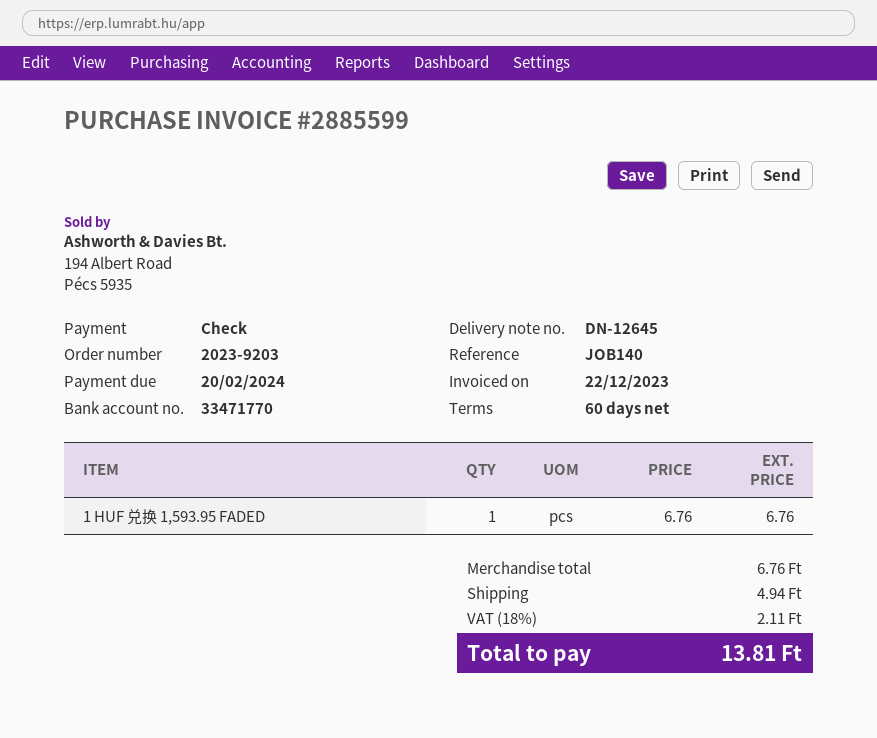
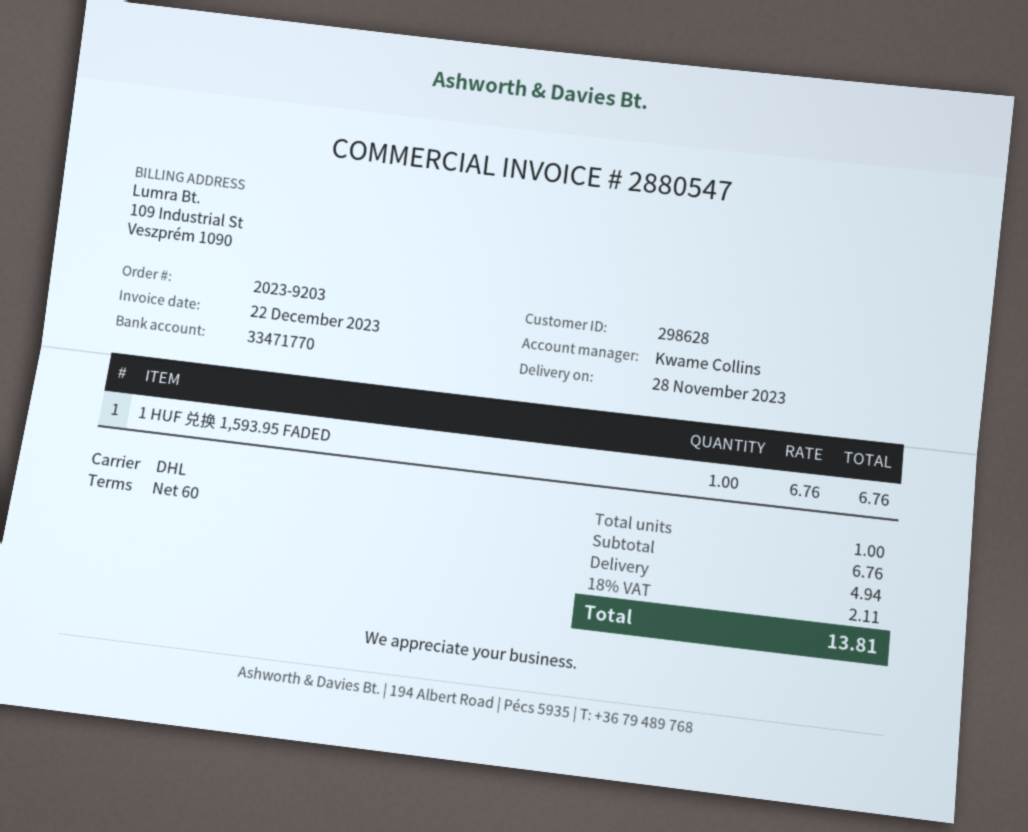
invoice number: 2885599 -> 2880547

